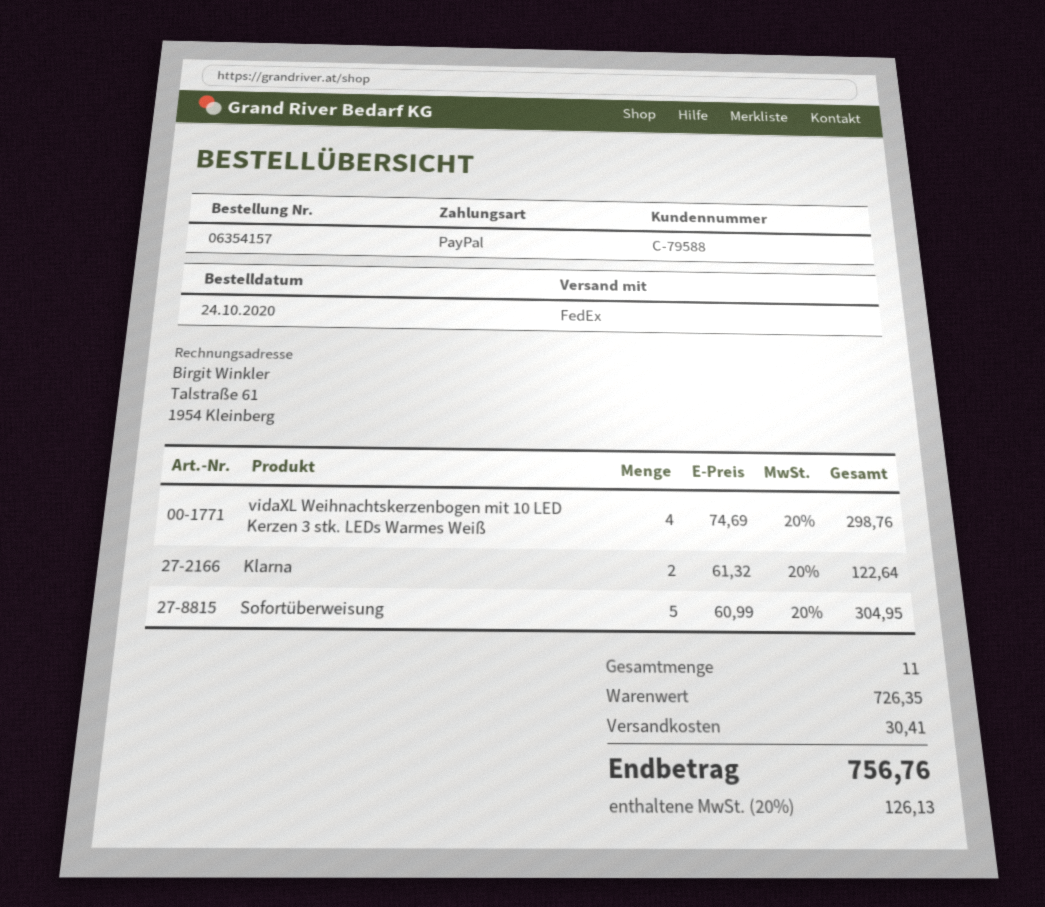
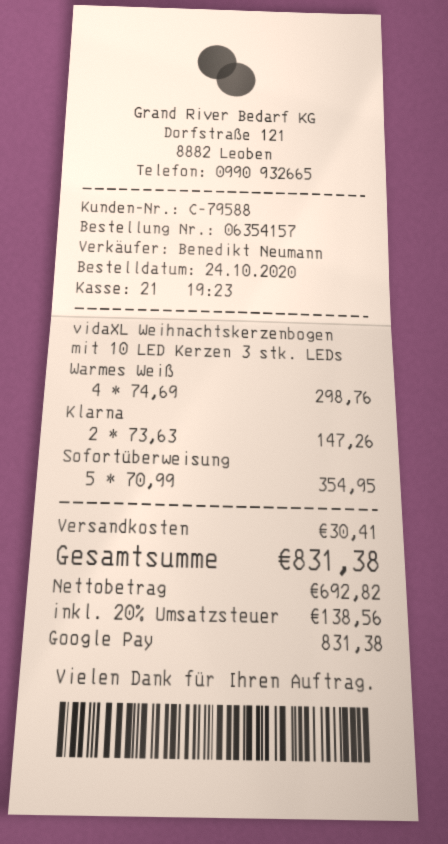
payment method: PayPal -> Google Pay
Klarna: 2 x 61.32 = 122.64 -> 2 x 73.63 = 147.26
Sofortüberweisung: 5 x 60.99 = 304.95 -> 5 x 70.99 = 354.95
tax: 20% = 126.13 -> 20% = 138.56
total: 756.76 -> 831.38

